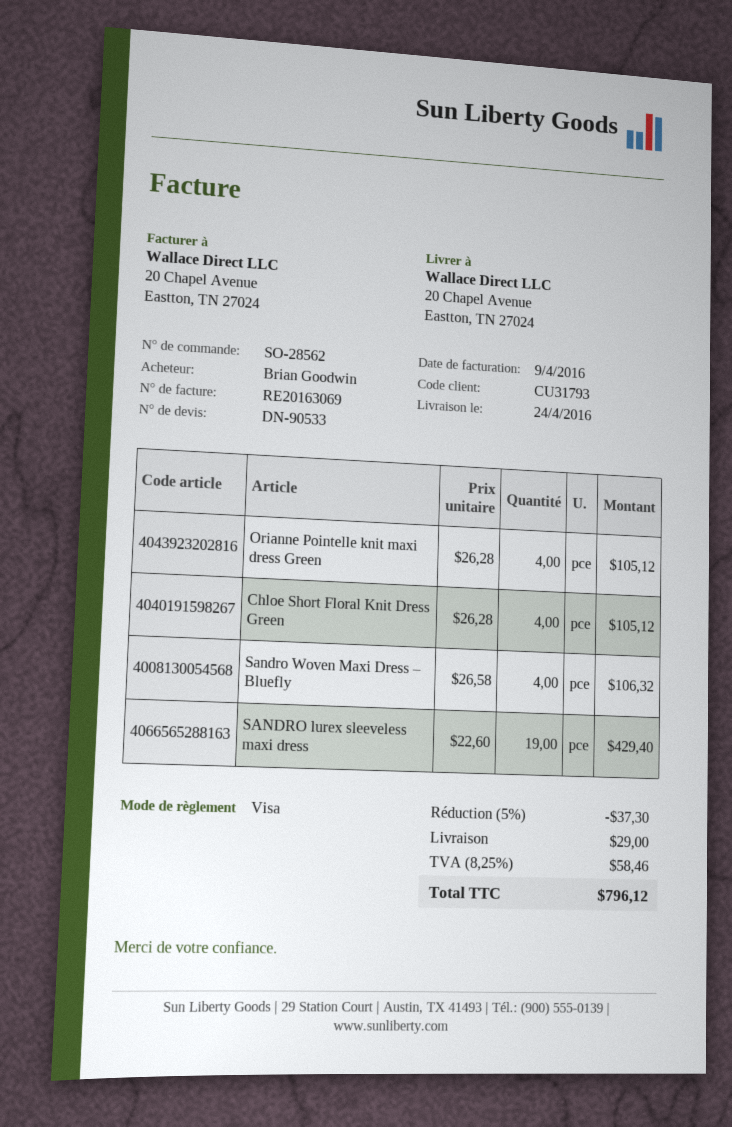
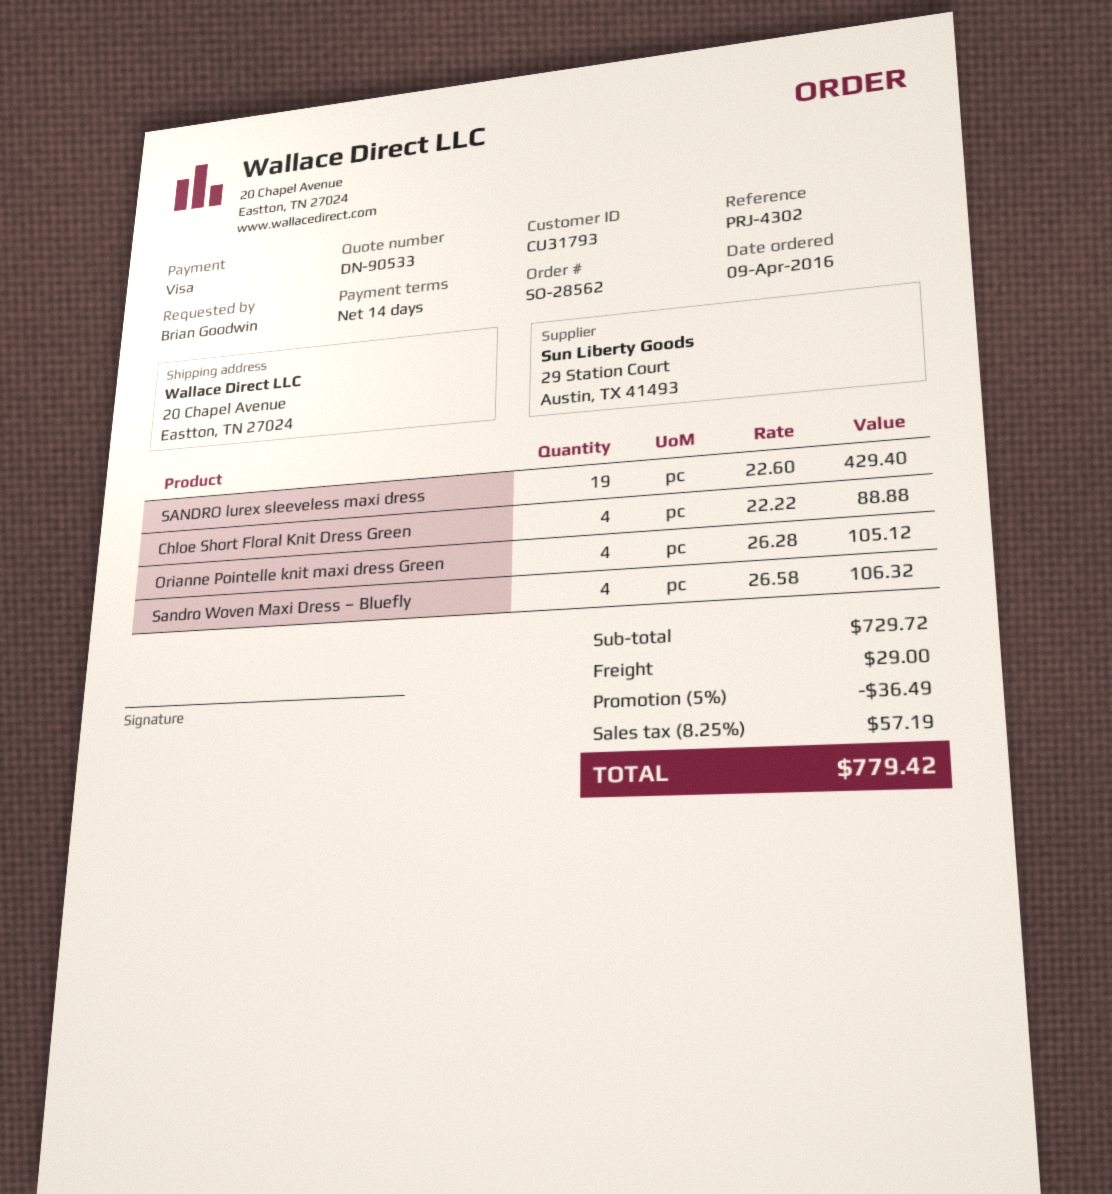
Chloe Short Floral Knit Dress Green: 4 x 26.28 = 105.12 -> 4 x 22.22 = 88.88
discount: 5% = 37.30 -> 5% = 36.49
tax: 8.25% = 58.46 -> 8.25% = 57.19
total: 796.12 -> 779.42

